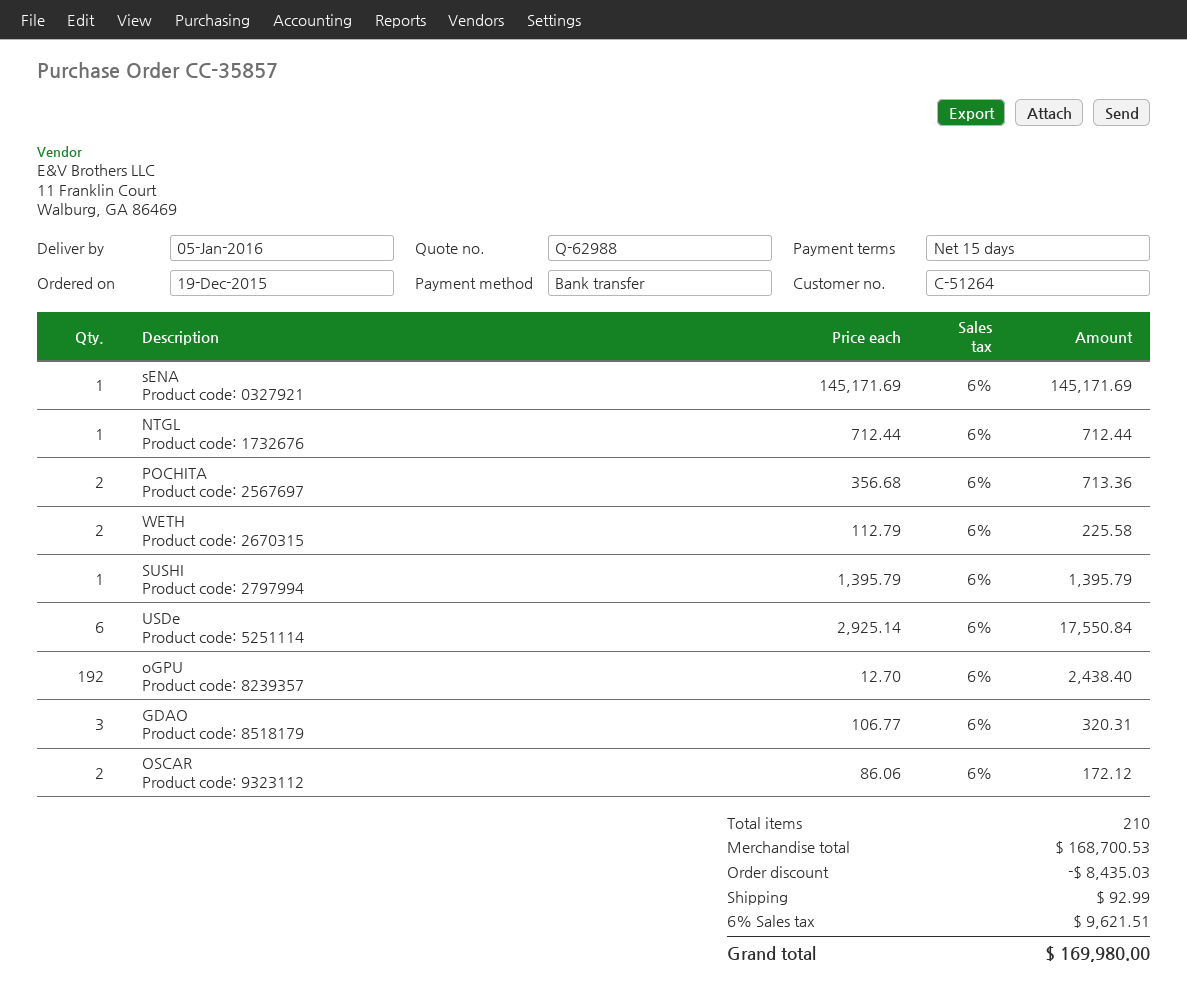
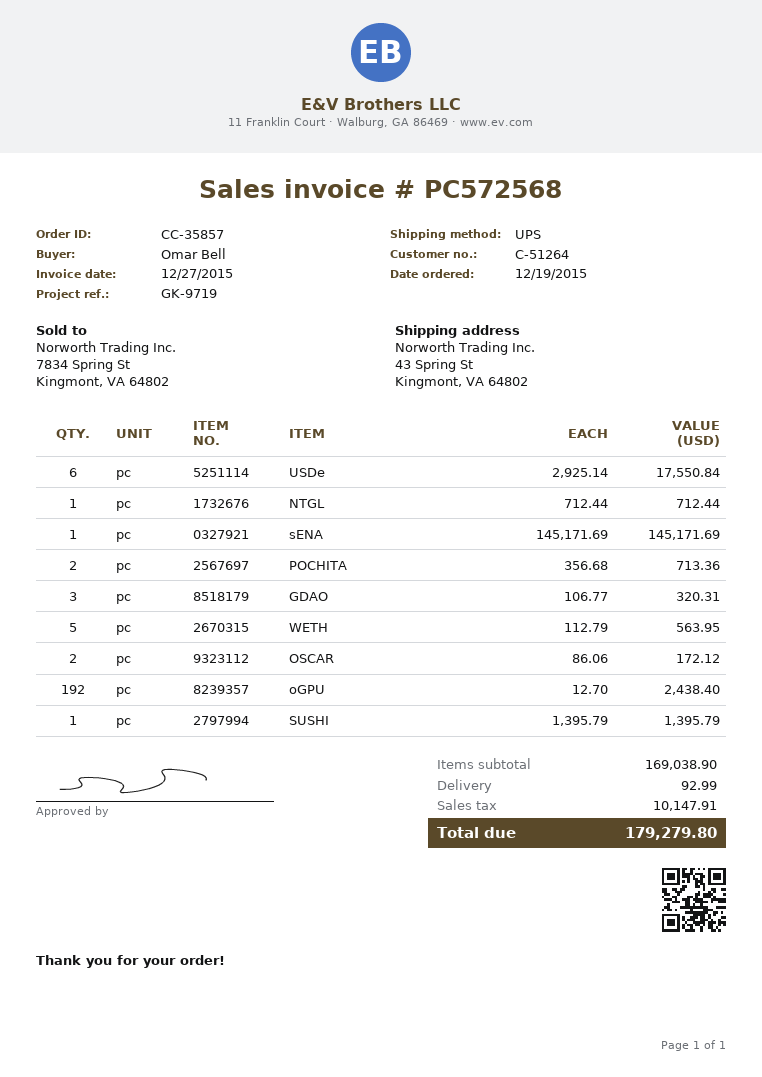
WETH: 2 x 112.79 = 225.58 -> 5 x 112.79 = 563.95
subtotal: 168700.53 -> 169038.90
discount: 8435.03 -> none
tax: 9621.51 -> 10147.91
total: 169980.00 -> 179279.80

